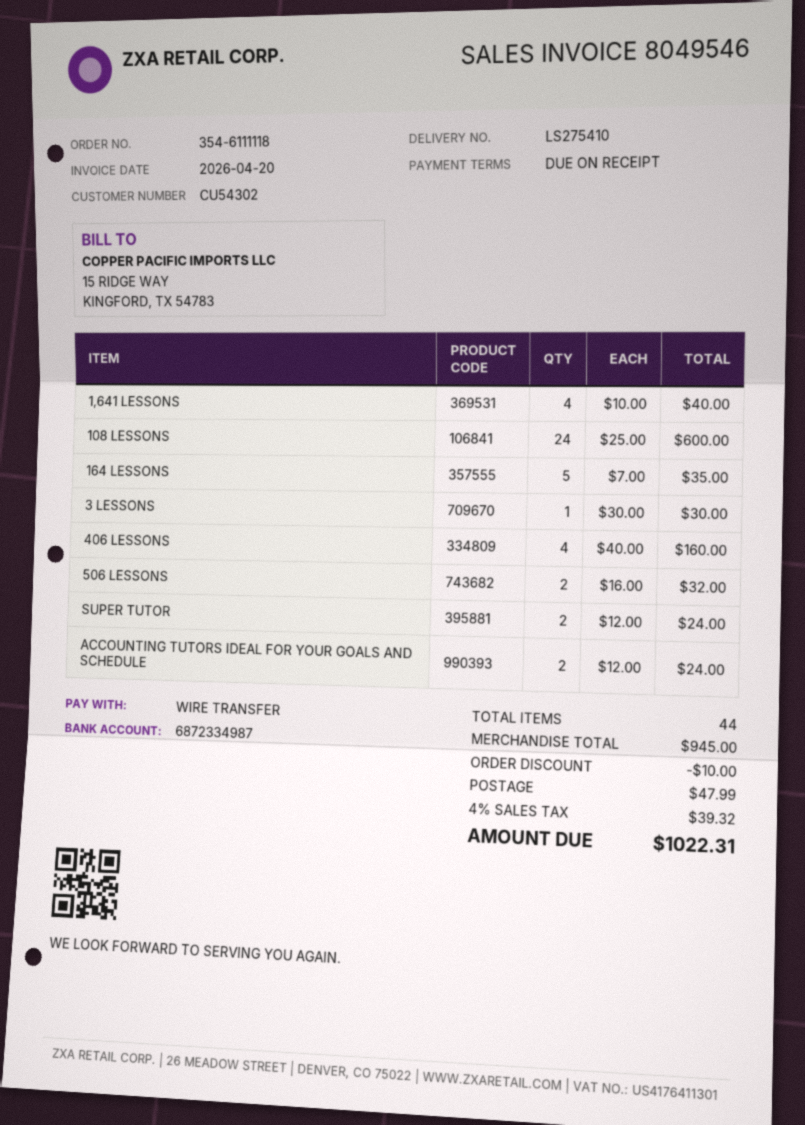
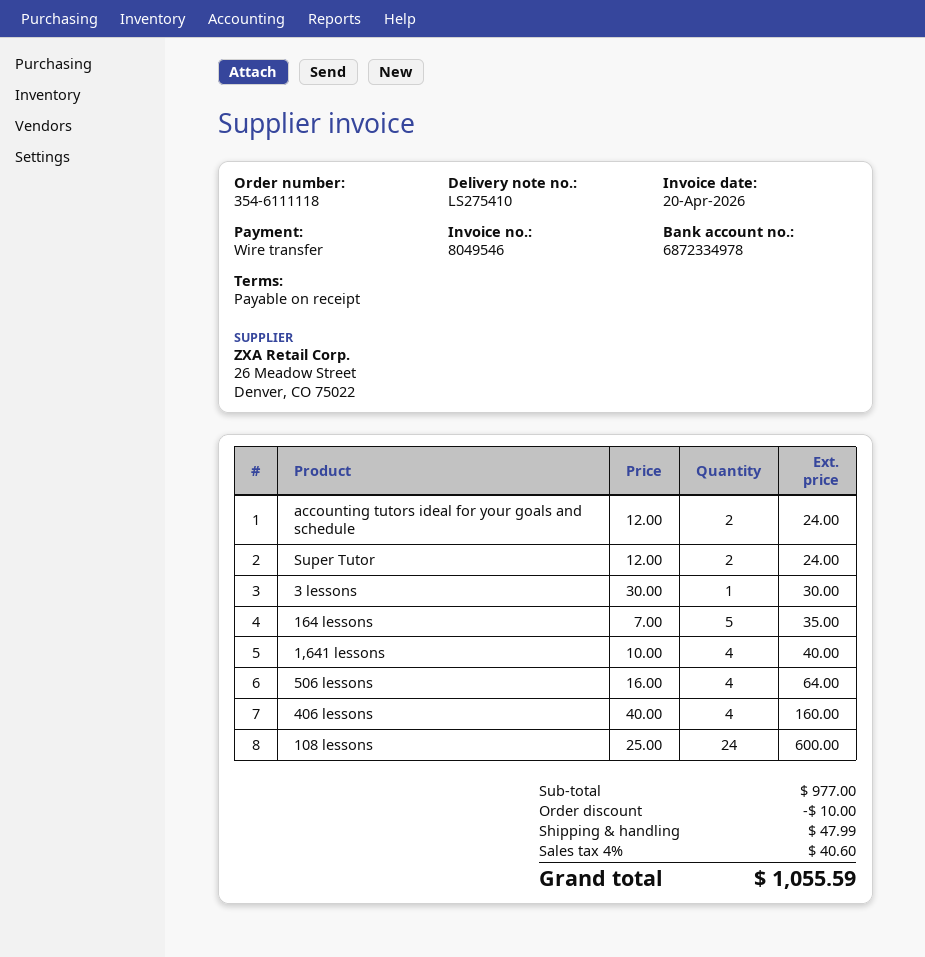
bank account: 6872334987 -> 6872334978
506 LESSONS: 2 x 16.00 = 32.00 -> 4 x 16.00 = 64.00
subtotal: 945.00 -> 977.00
tax: 4% = 39.32 -> 4% = 40.60
total: 1022.31 -> 1055.59

